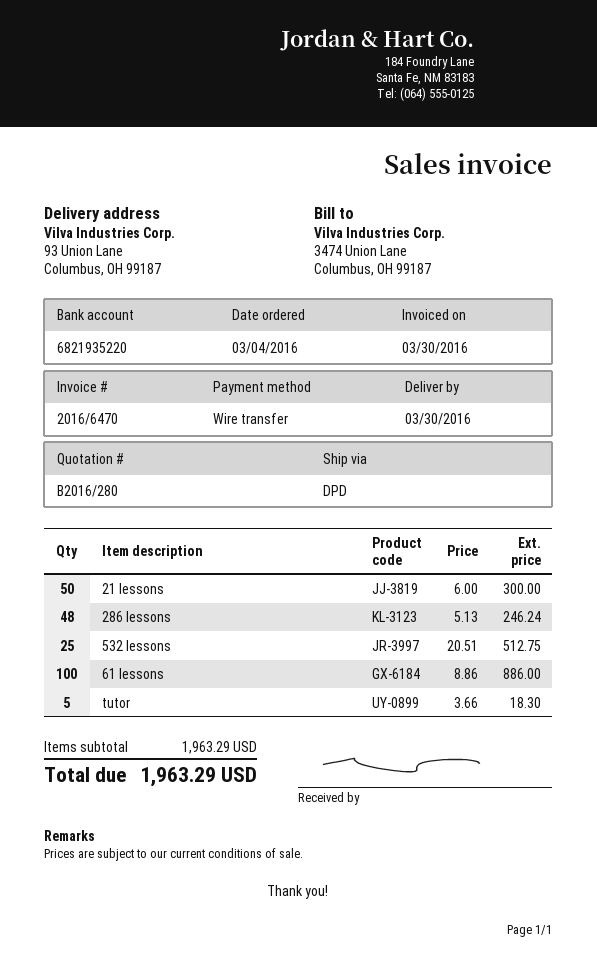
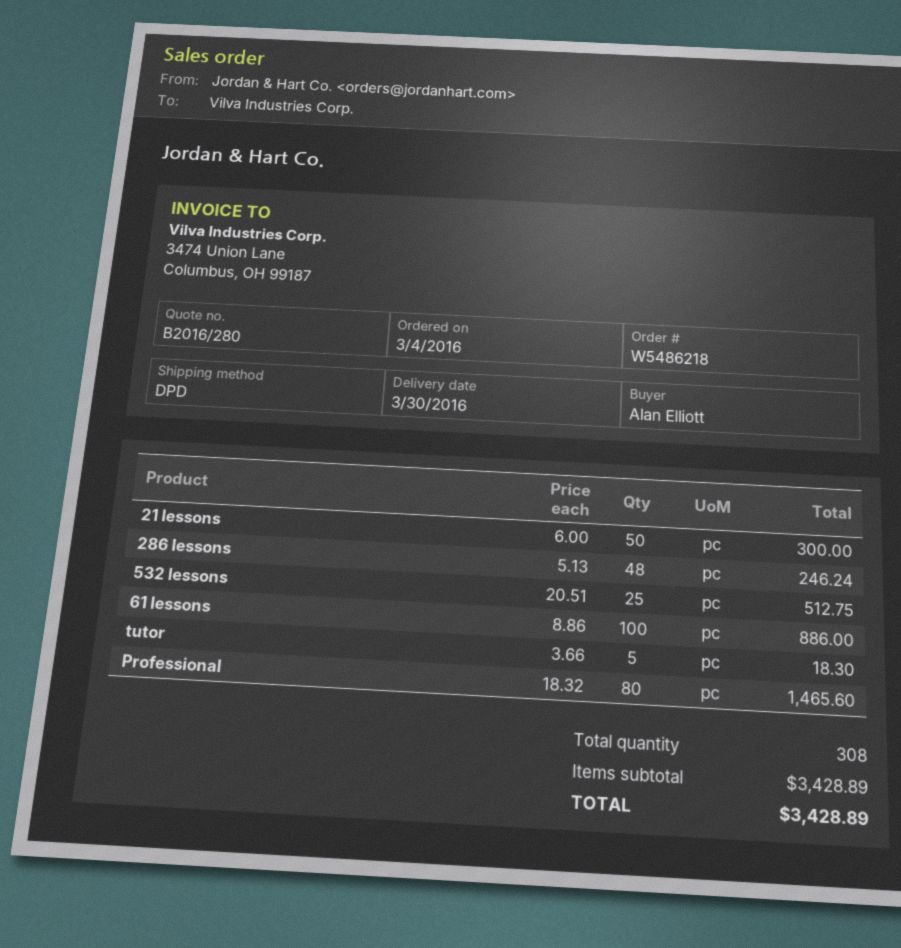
Professional: none -> 80 x 18.32 = 1465.60
subtotal: 1963.29 -> 3428.89
total: 1963.29 -> 3428.89

